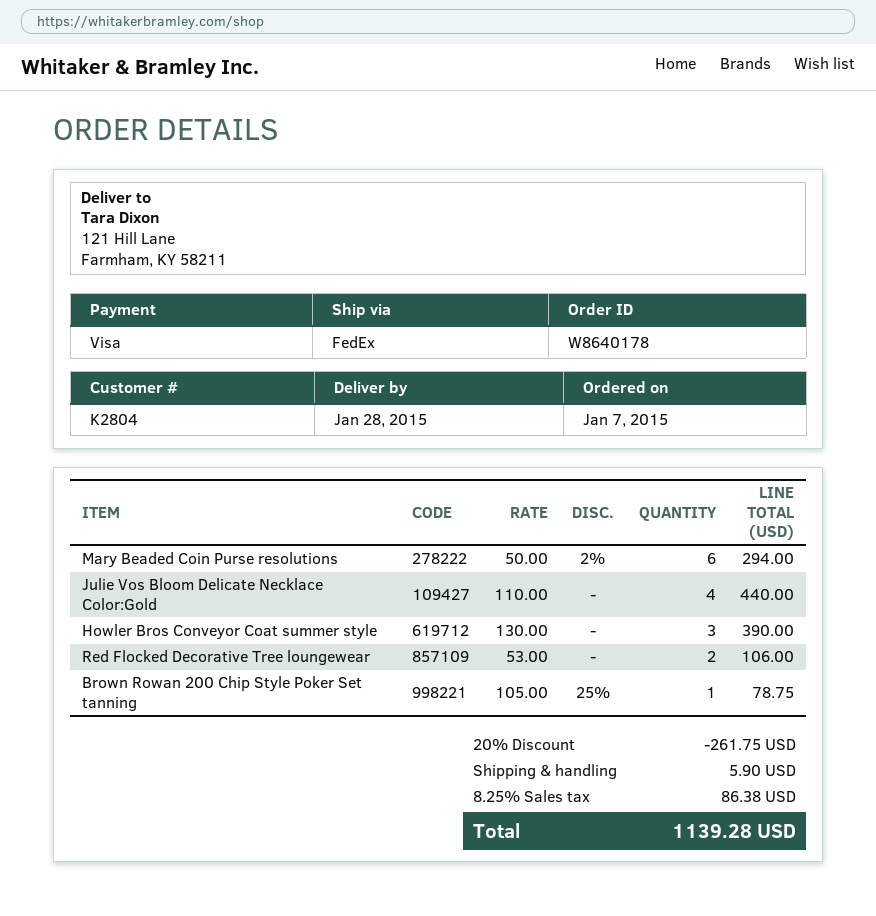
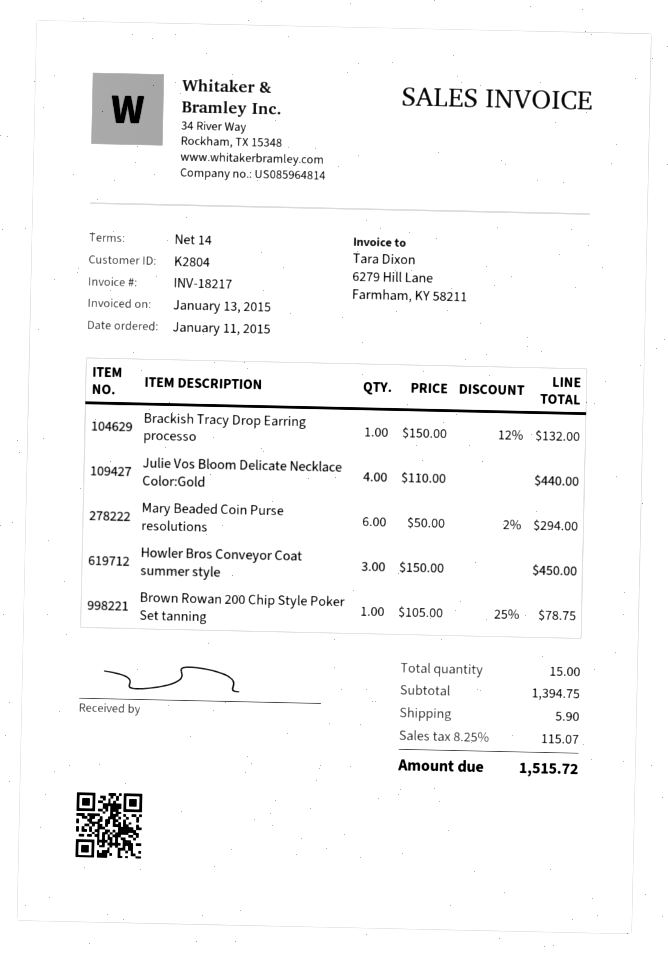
order date: 2015-01-07 -> 2015-01-11
Howler Bros Conveyor Coat summer style: 3 x 130.00 = 390.00 -> 3 x 150.00 = 450.00
Red Flocked Decorative Tree loungewear: 2 x 53.00 = 106.00 -> none
Brackish Tracy Drop Earring processo: none -> 1 x 150.00 - 12% = 132.00
discount: 20% = 261.75 -> none
tax: 8.25% = 86.38 -> 8.25% = 115.07
total: 1139.28 -> 1515.72

